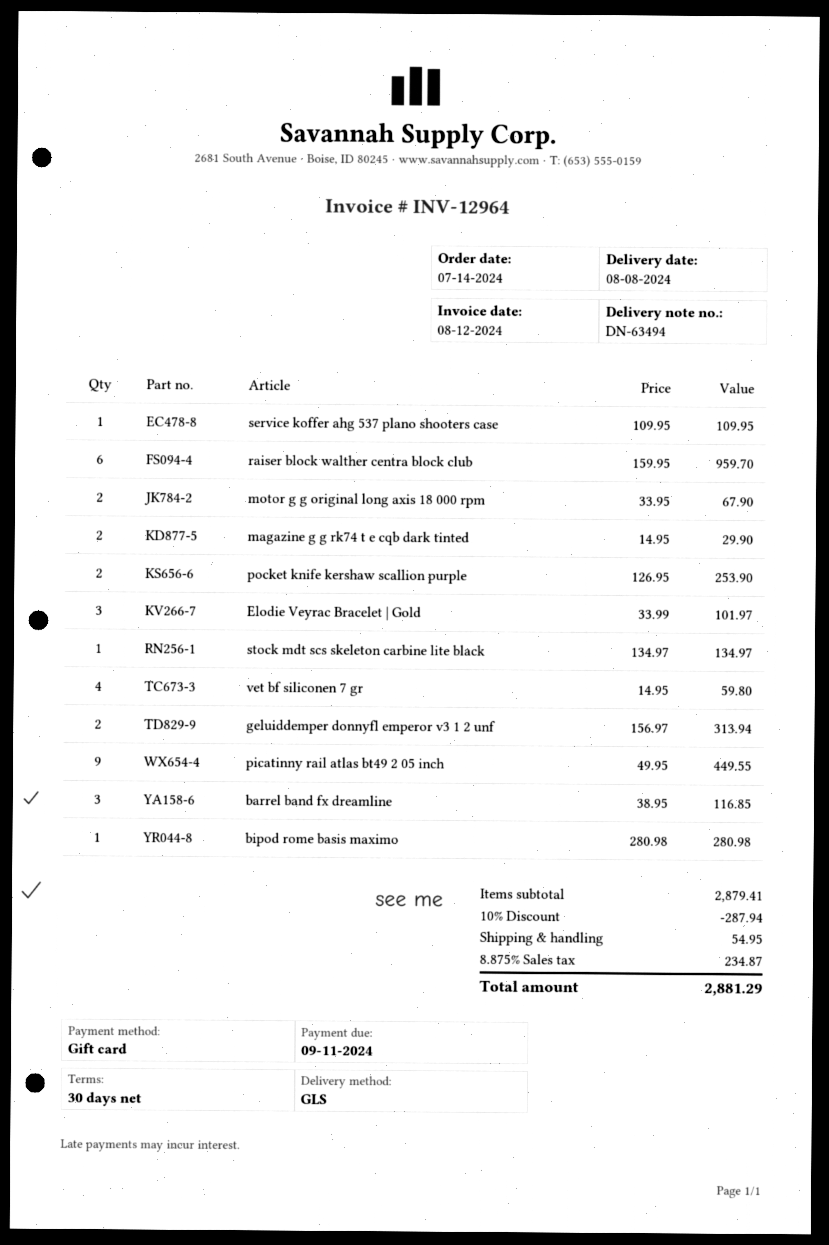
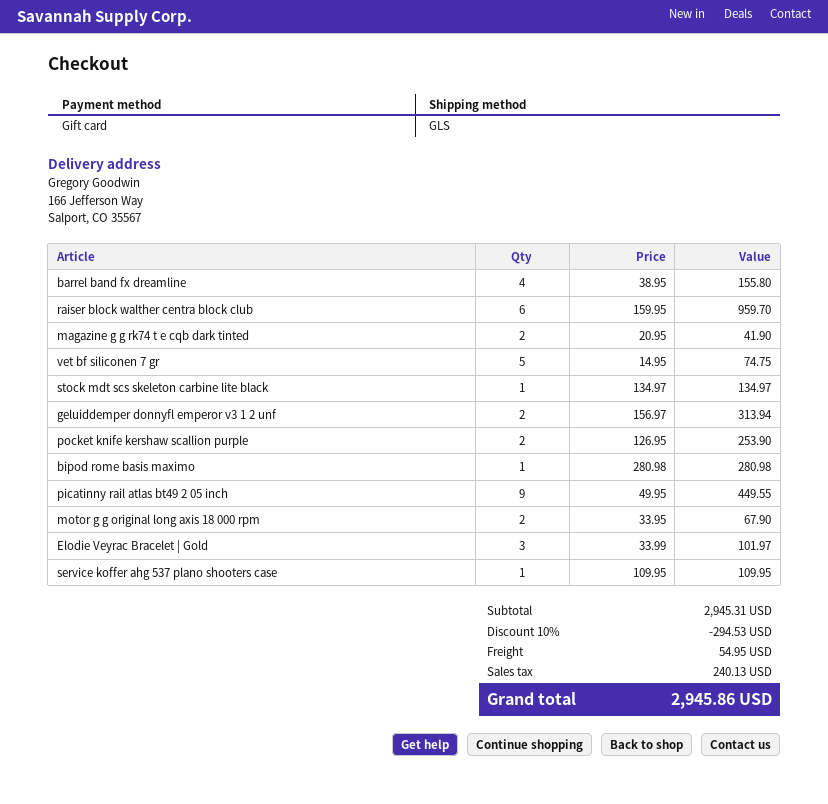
magazine g g rk74 t e cqb dark tinted: 2 x 14.95 = 29.90 -> 2 x 20.95 = 41.90
vet bf siliconen 7 gr: 4 x 14.95 = 59.80 -> 5 x 14.95 = 74.75
barrel band fx dreamline: 3 x 38.95 = 116.85 -> 4 x 38.95 = 155.80
subtotal: 2879.41 -> 2945.31
discount: 10% = 287.94 -> 10% = 294.53
tax: 234.87 -> 240.13
total: 2881.29 -> 2945.86

